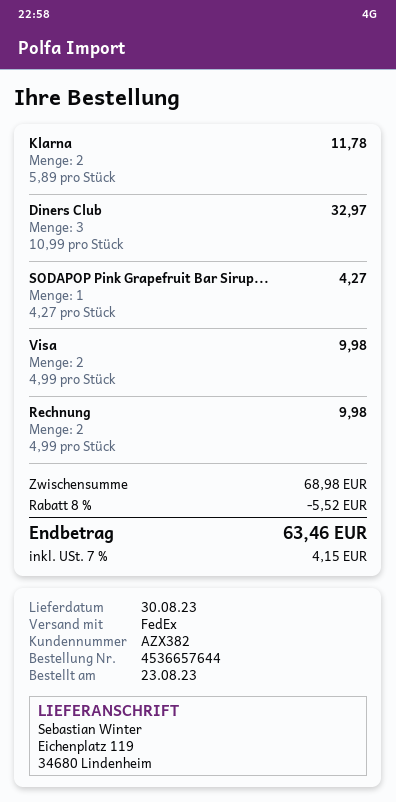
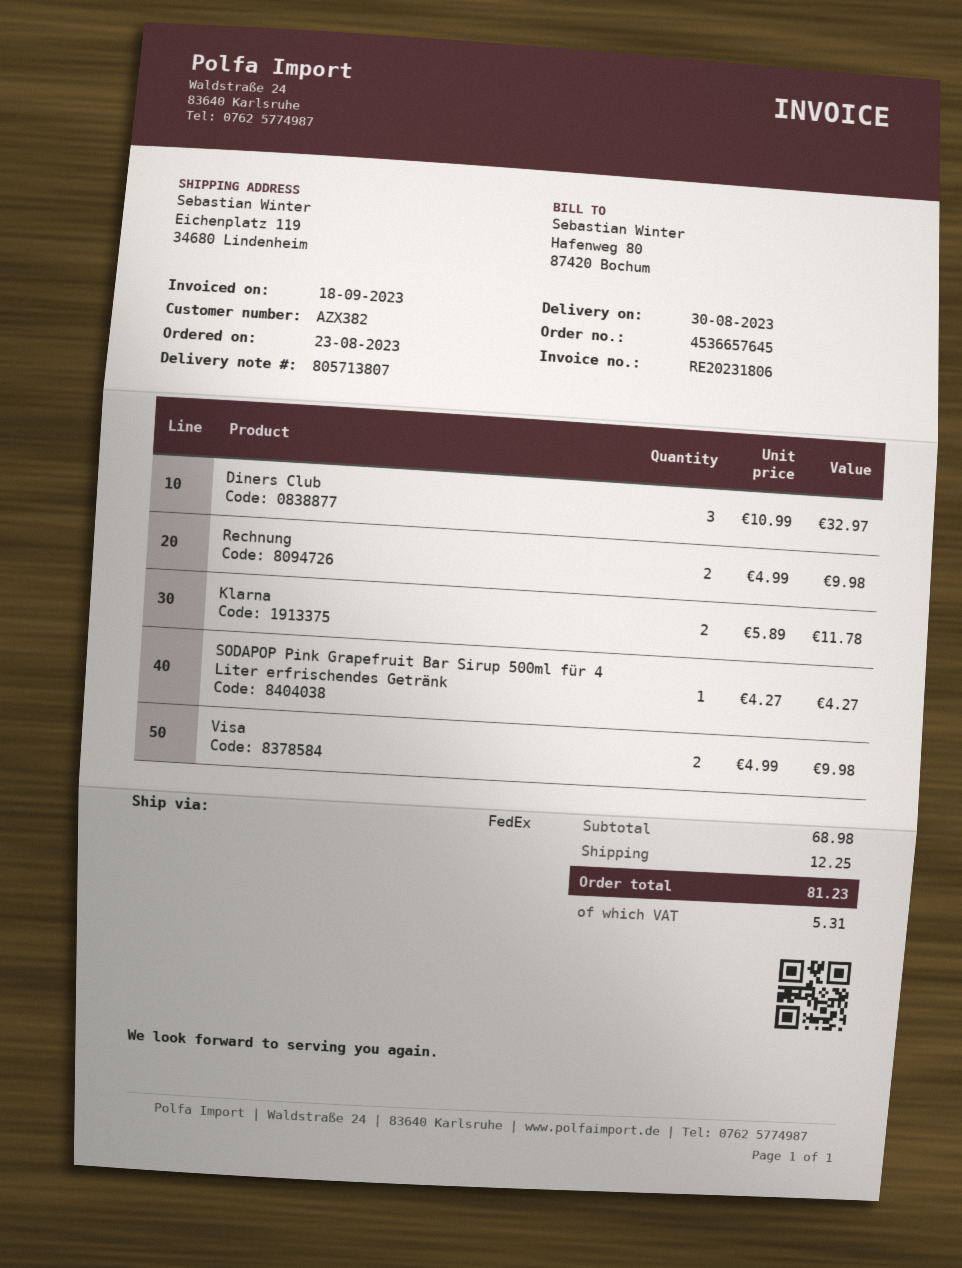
order number: 4536657644 -> 4536657645
discount: 8% = 5.52 -> none
shipping: none -> 12.25
tax: 4.15 -> 5.31
total: 63.46 -> 81.23

